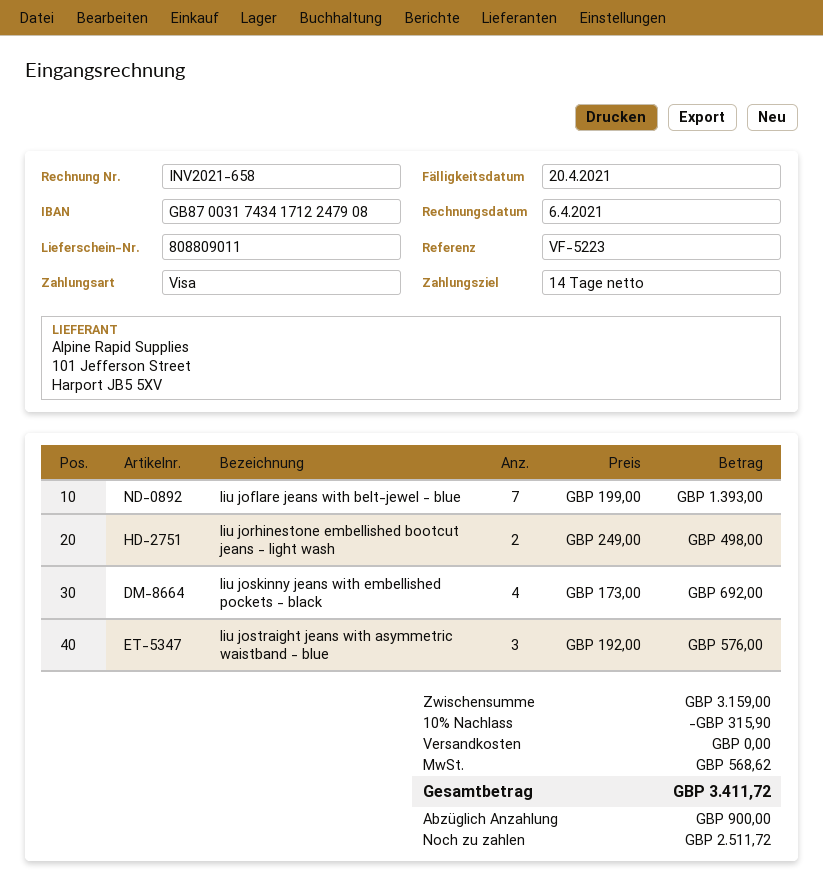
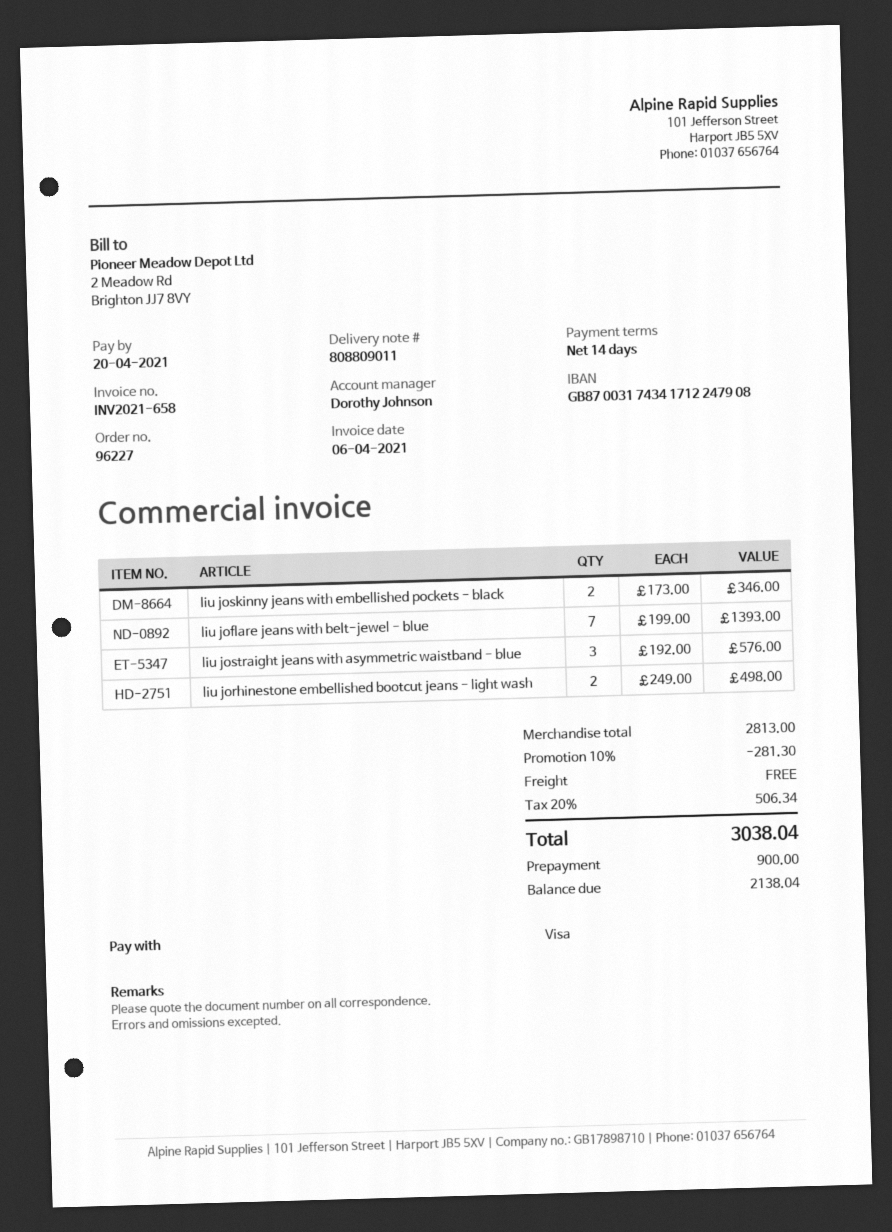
liu joskinny jeans with embellished pockets - black: 4 x 173.00 = 692.00 -> 2 x 173.00 = 346.00
subtotal: 3159.00 -> 2813.00
discount: 10% = 315.90 -> 10% = 281.30
tax: 568.62 -> 506.34
total: 3411.72 -> 3038.04
balance: 2511.72 -> 2138.04

